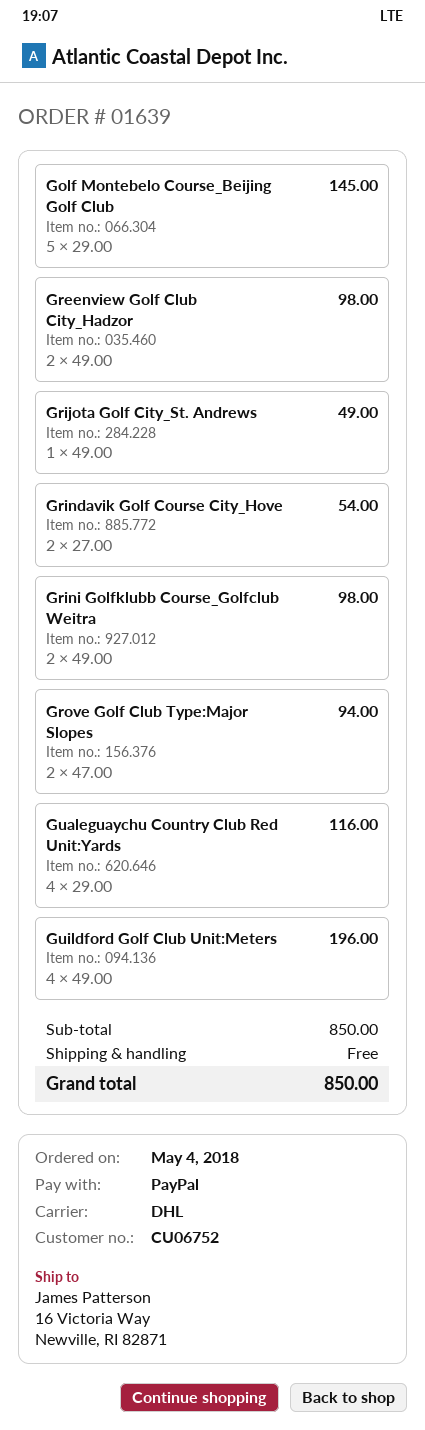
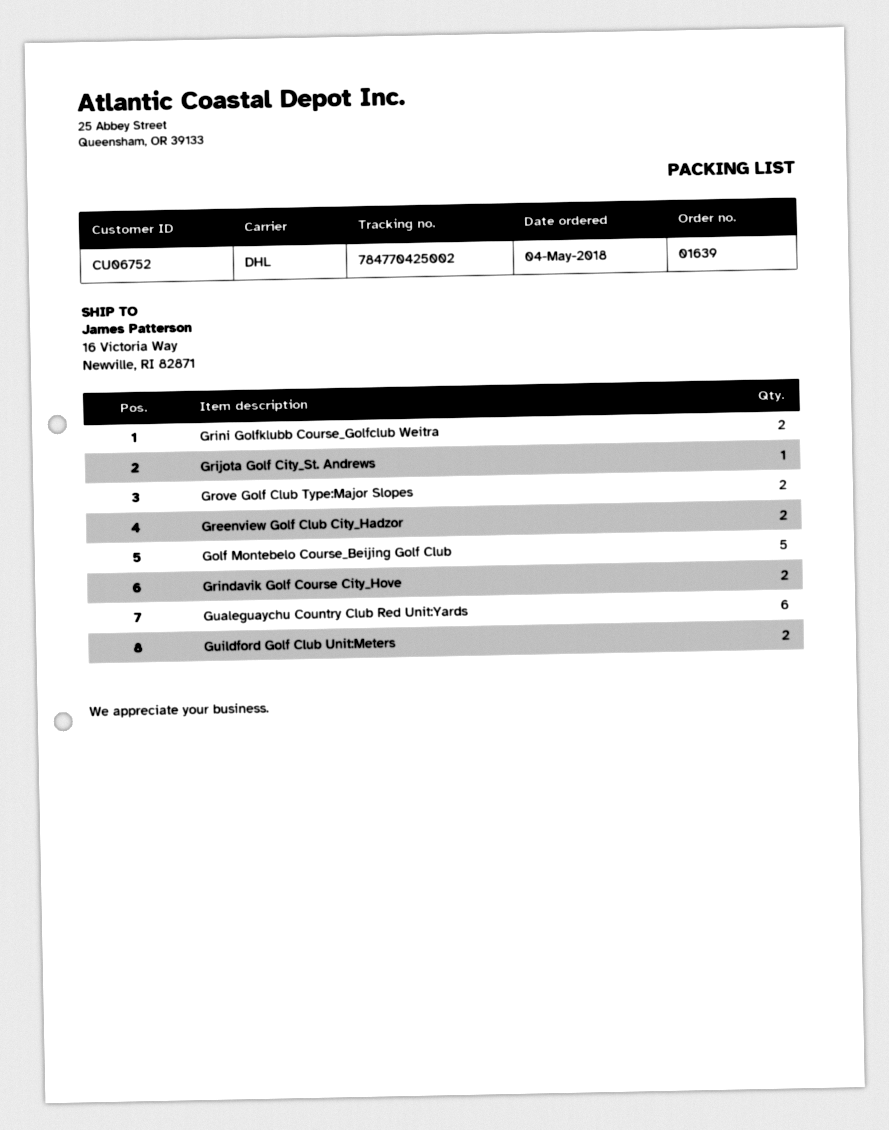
Gualeguaychu Country Club Red Unit:Yards: 4 -> 6
Guildford Golf Club Unit:Meters: 4 -> 2

